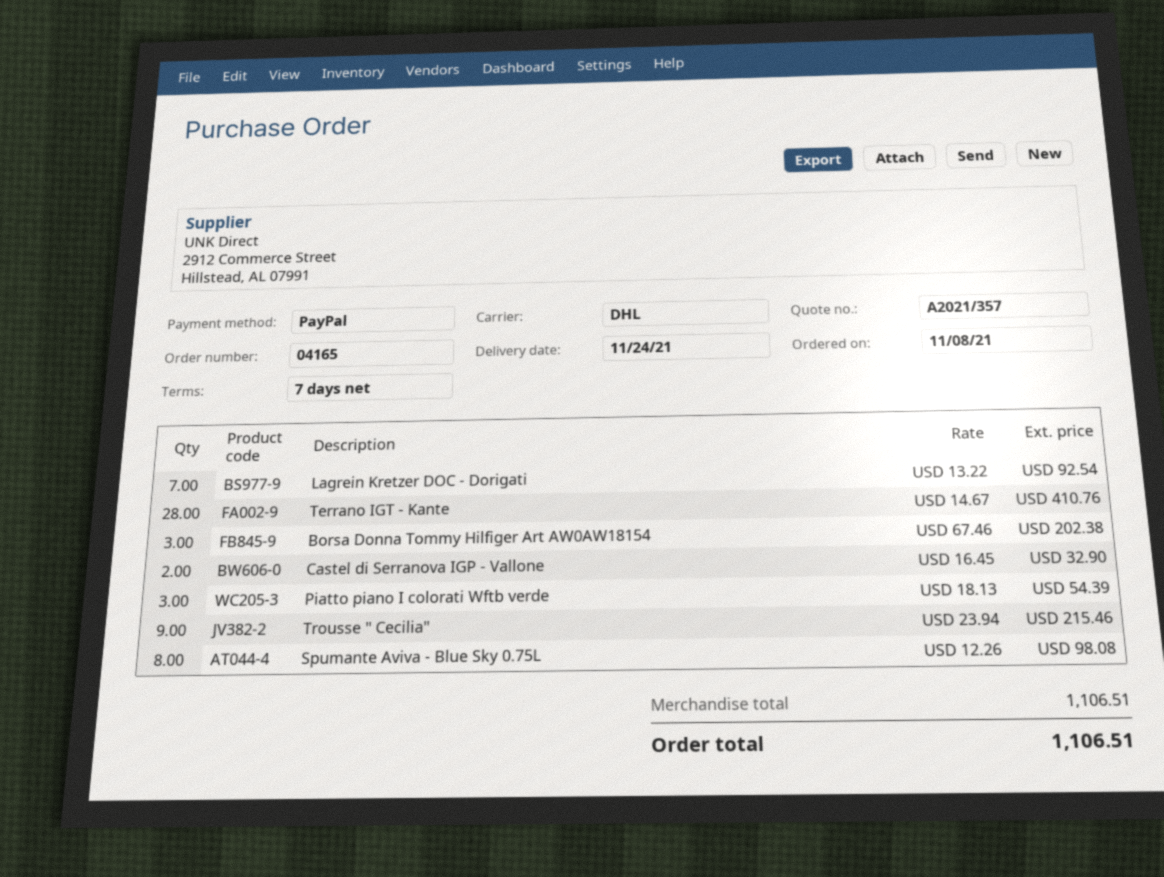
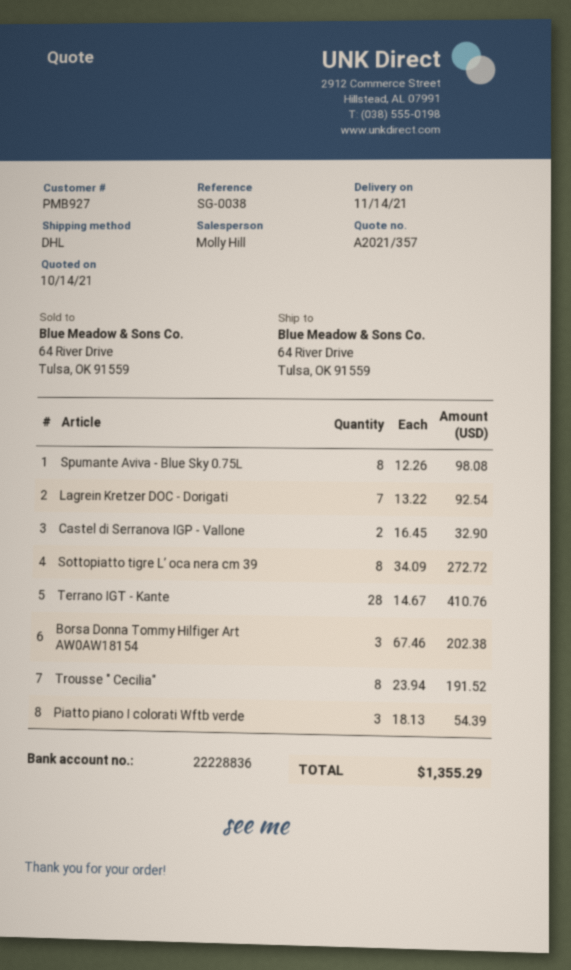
delivery date: 2021-11-24 -> 2021-11-14
Trousse " Cecilia": 9 x 23.94 = 215.46 -> 8 x 23.94 = 191.52
Sottopiatto tigre L’ oca nera cm 39: none -> 8 x 34.09 = 272.72
total: 1106.51 -> 1355.29

